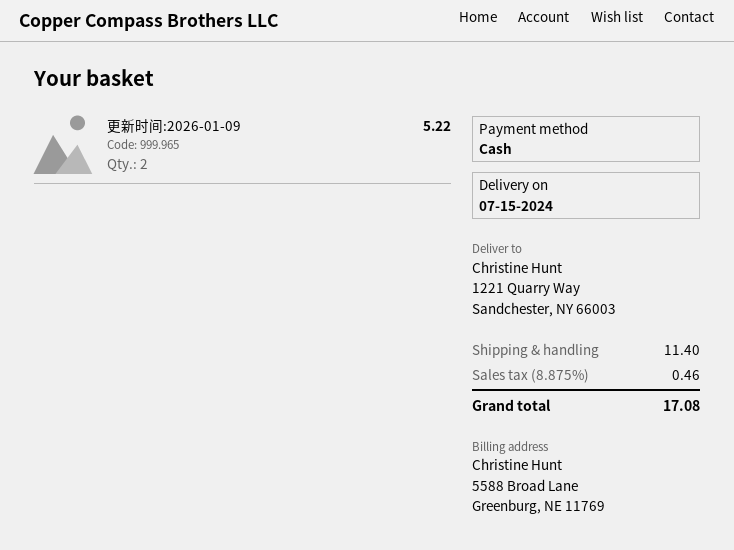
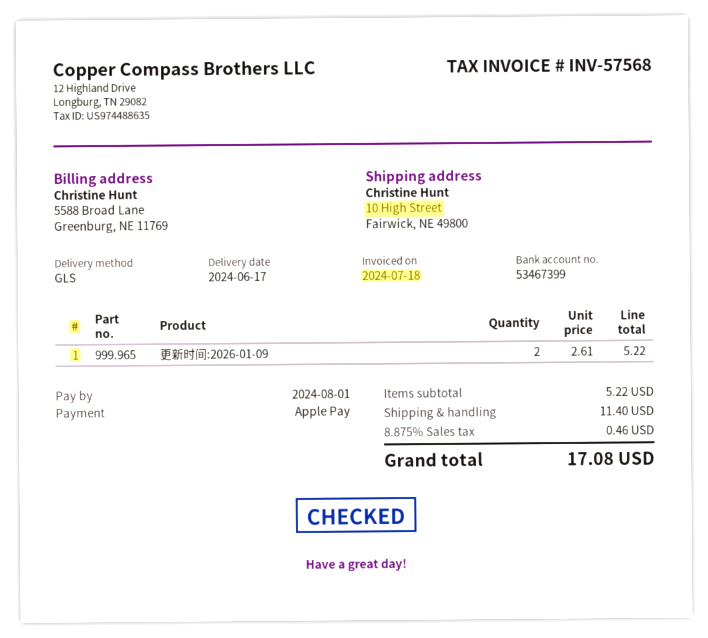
delivery date: 2024-07-15 -> 2024-06-17
payment method: cash -> Apple Pay
ship to: 1221 Quarry Way, Sandchester, NY 66003 -> 10 High Street, Fairwick, NE 49800

